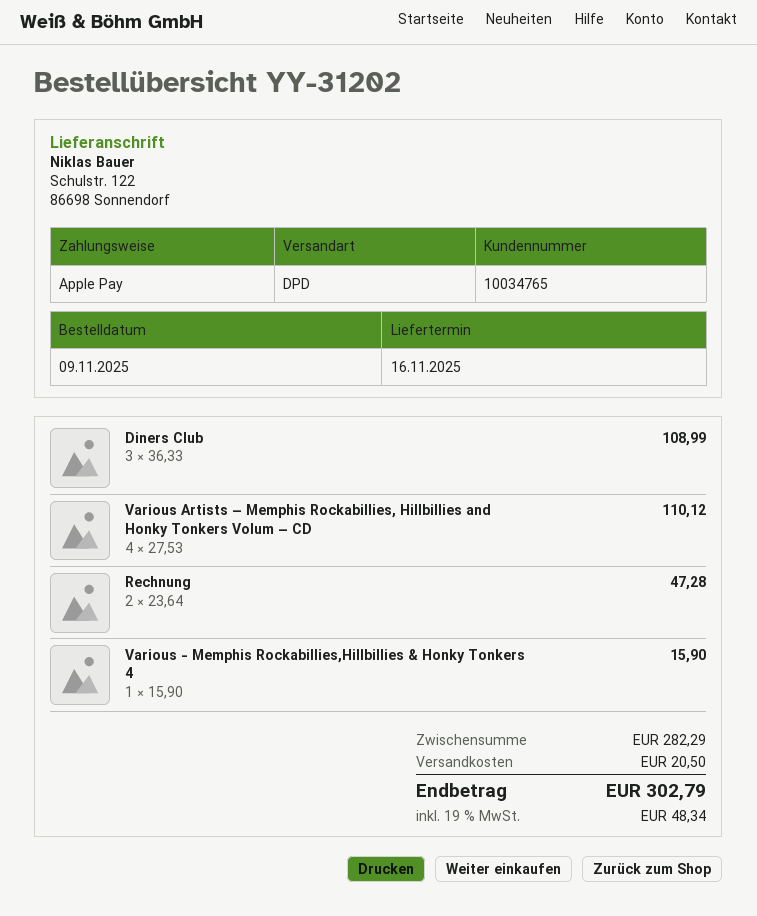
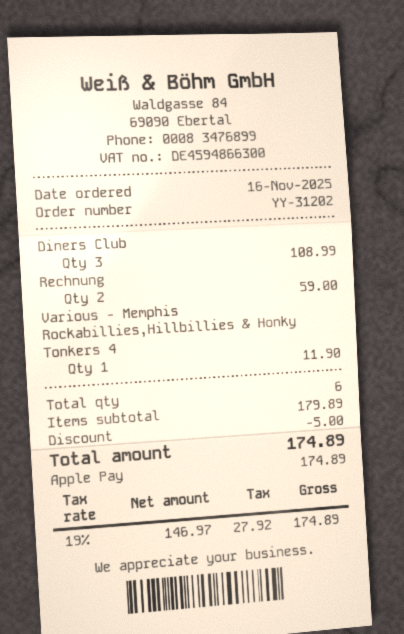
order date: 2025-11-09 -> 2025-11-16
Various Artists – Memphis Rockabillies, Hillbillies and Honky Tonkers Volum – CD: 4 for 110.12 -> none
Rechnung: 2 for 47.28 -> 2 for 59.00
Various - Memphis Rockabillies,Hillbillies & Honky Tonkers 4: 1 for 15.90 -> 1 for 11.90
subtotal: 282.29 -> 179.89
discount: none -> 5.00
shipping: 20.50 -> none
tax: 19% = 48.34 -> 19% = 27.92
total: 302.79 -> 174.89

